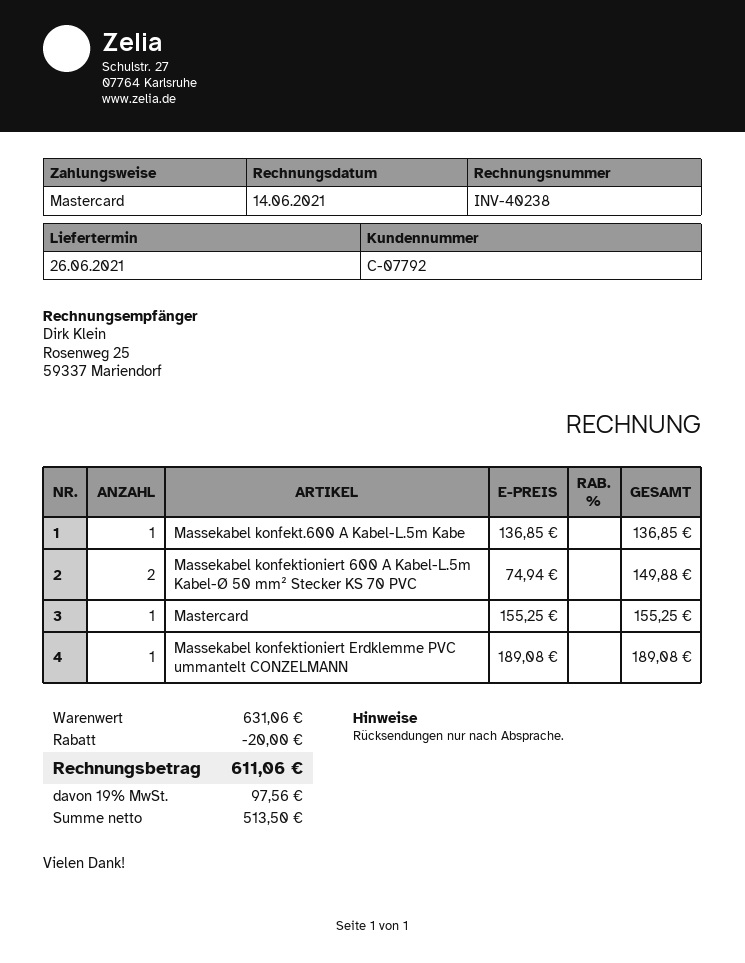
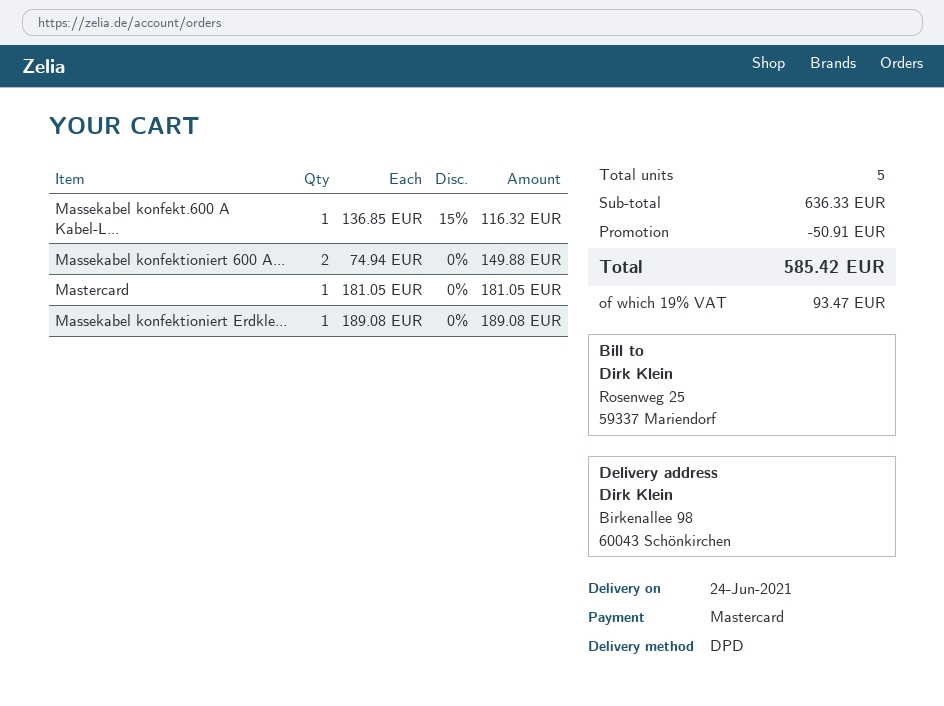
delivery date: 2021-06-26 -> 2021-06-24
Massekabel konfekt.600 A Kabel-L.5m Kabe: 1 x 136.85 = 136.85 -> 1 x 136.85 - 15% = 116.32
Mastercard: 1 x 155.25 = 155.25 -> 1 x 181.05 = 181.05
subtotal: 631.06 -> 636.33
discount: 20.00 -> 50.91
tax: 19% = 97.56 -> 19% = 93.47
total: 611.06 -> 585.42

